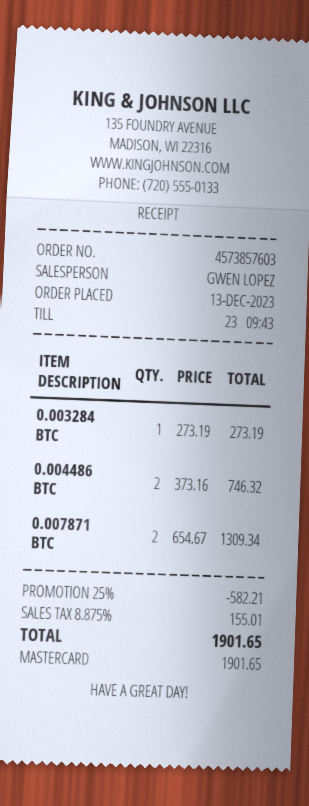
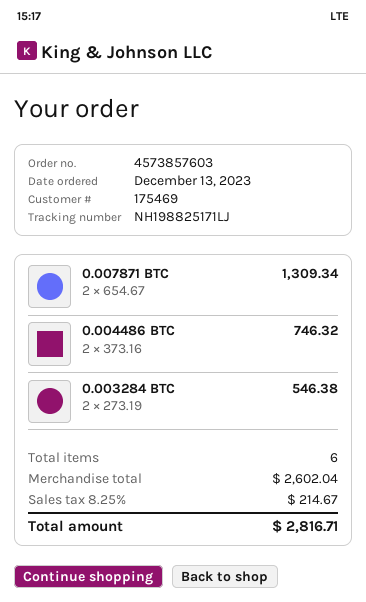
0.003284 BTC: 1 x 273.19 = 273.19 -> 2 x 273.19 = 546.38
discount: 25% = 582.21 -> none
tax: 8.875% = 155.01 -> 8.25% = 214.67
total: 1901.65 -> 2816.71

